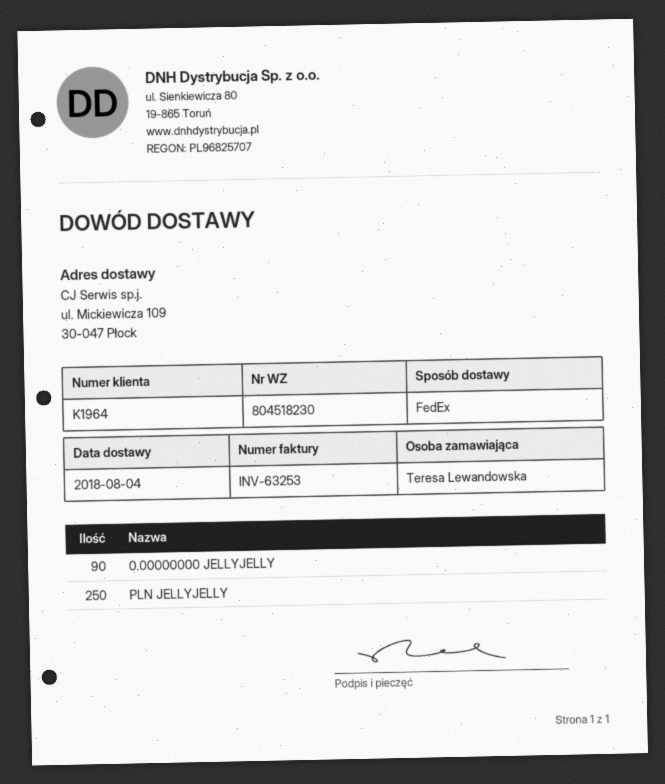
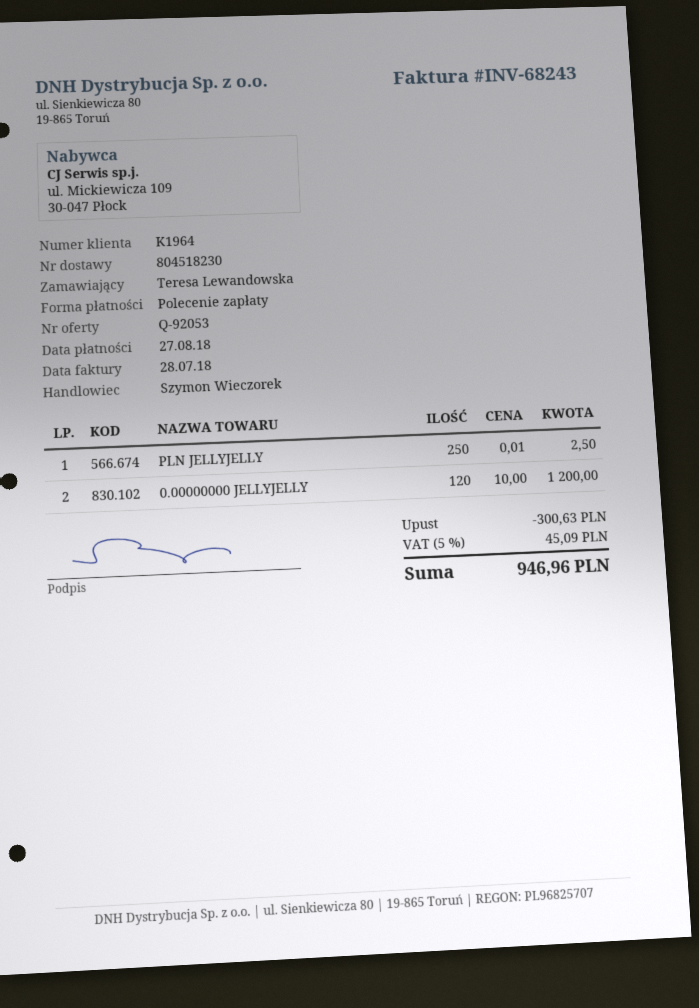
invoice number: INV-63253 -> INV-68243
0.00000000 JELLYJELLY: 90 -> 120

